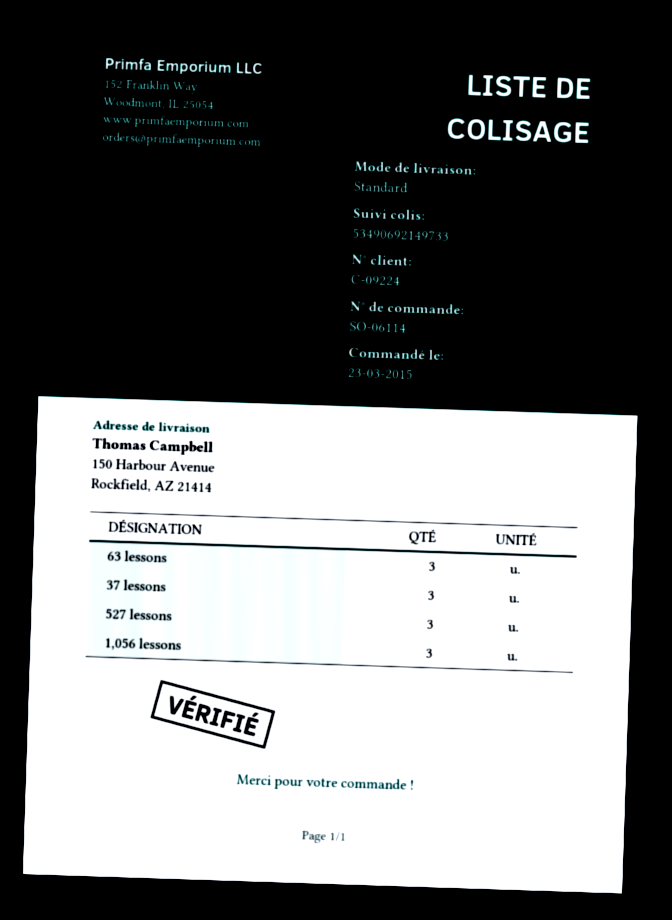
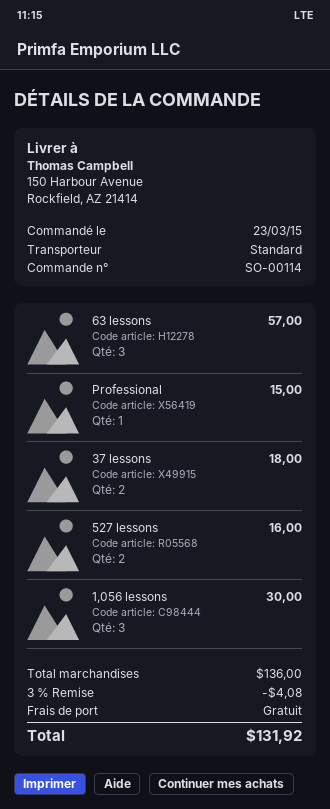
order number: SO-06114 -> SO-00114
37 lessons: 3 -> 2
527 lessons: 3 -> 2
Professional: none -> 1

